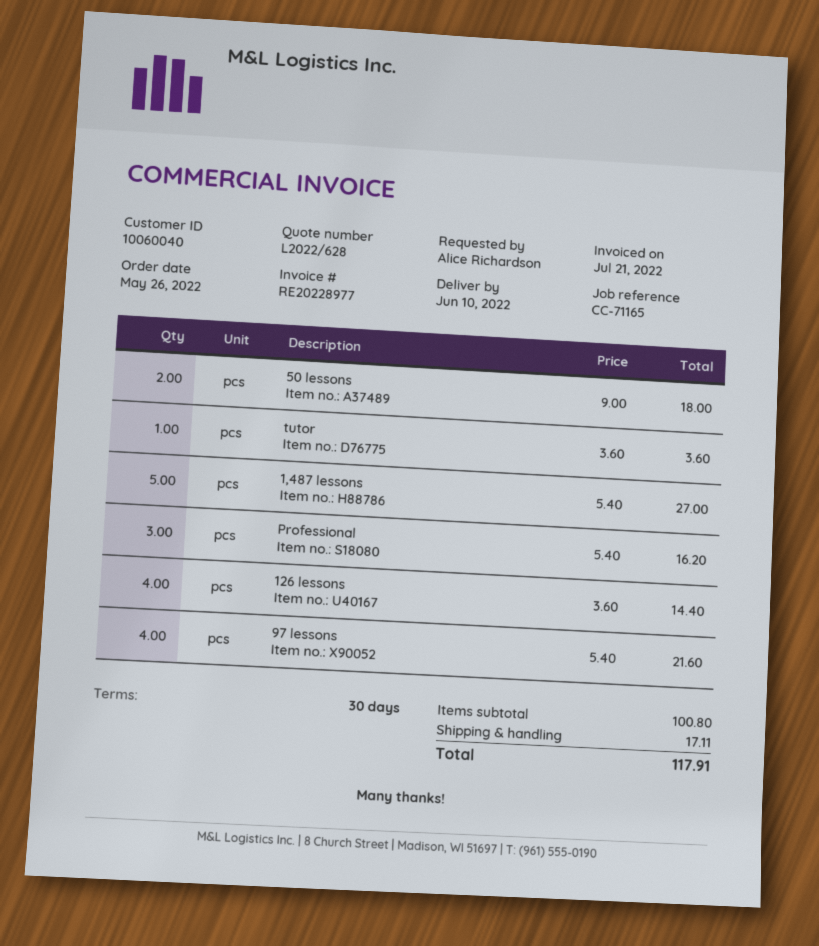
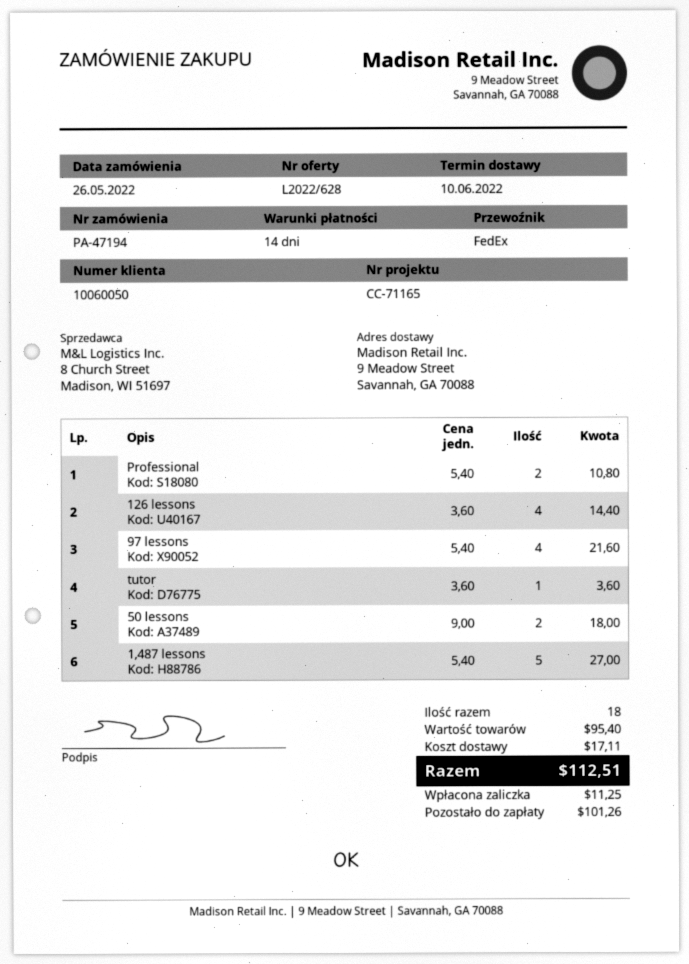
payment terms: 30 days -> 14 days
customer number: 10060040 -> 10060050
Professional: 3 x 5.40 = 16.20 -> 2 x 5.40 = 10.80
subtotal: 100.80 -> 95.40
total: 117.91 -> 112.51

